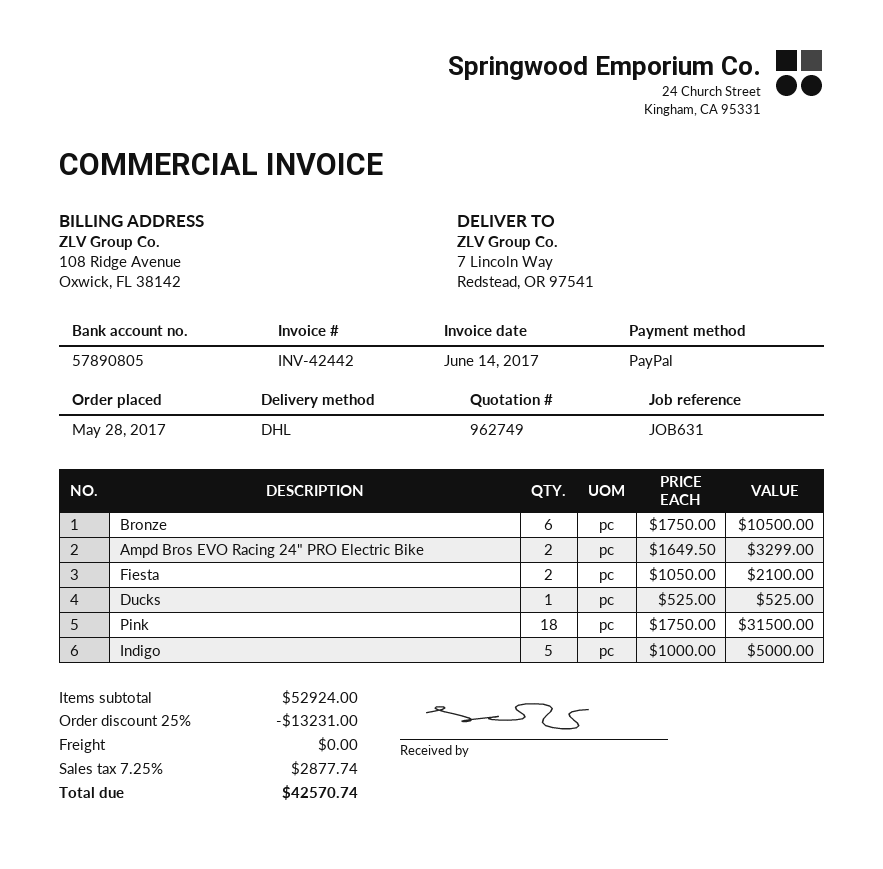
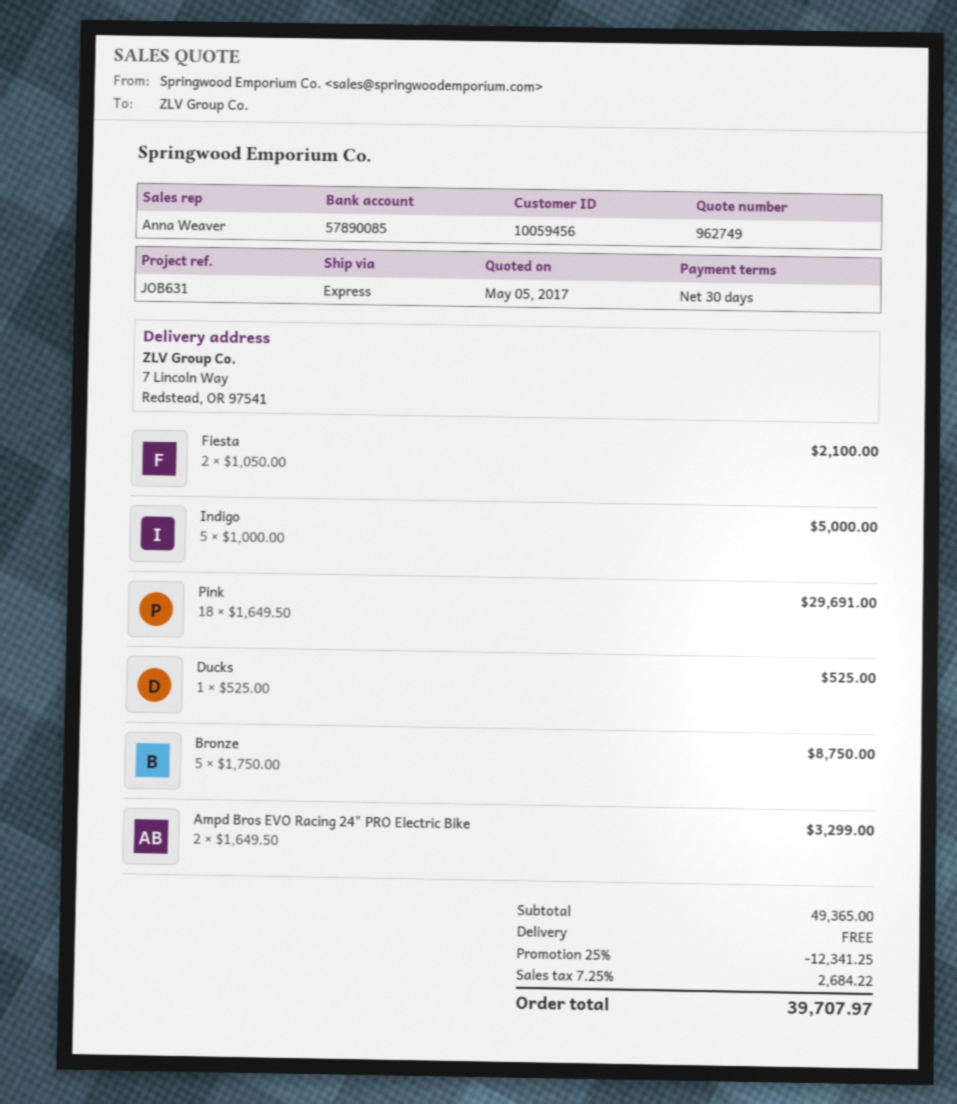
bank account: 57890805 -> 57890085
shipping method: DHL -> express
Bronze: 6 x 1750.00 = 10500.00 -> 5 x 1750.00 = 8750.00
Pink: 18 x 1750.00 = 31500.00 -> 18 x 1649.50 = 29691.00
subtotal: 52924.00 -> 49365.00
discount: 25% = 13231.00 -> 25% = 12341.25
tax: 7.25% = 2877.74 -> 7.25% = 2684.22
total: 42570.74 -> 39707.97

